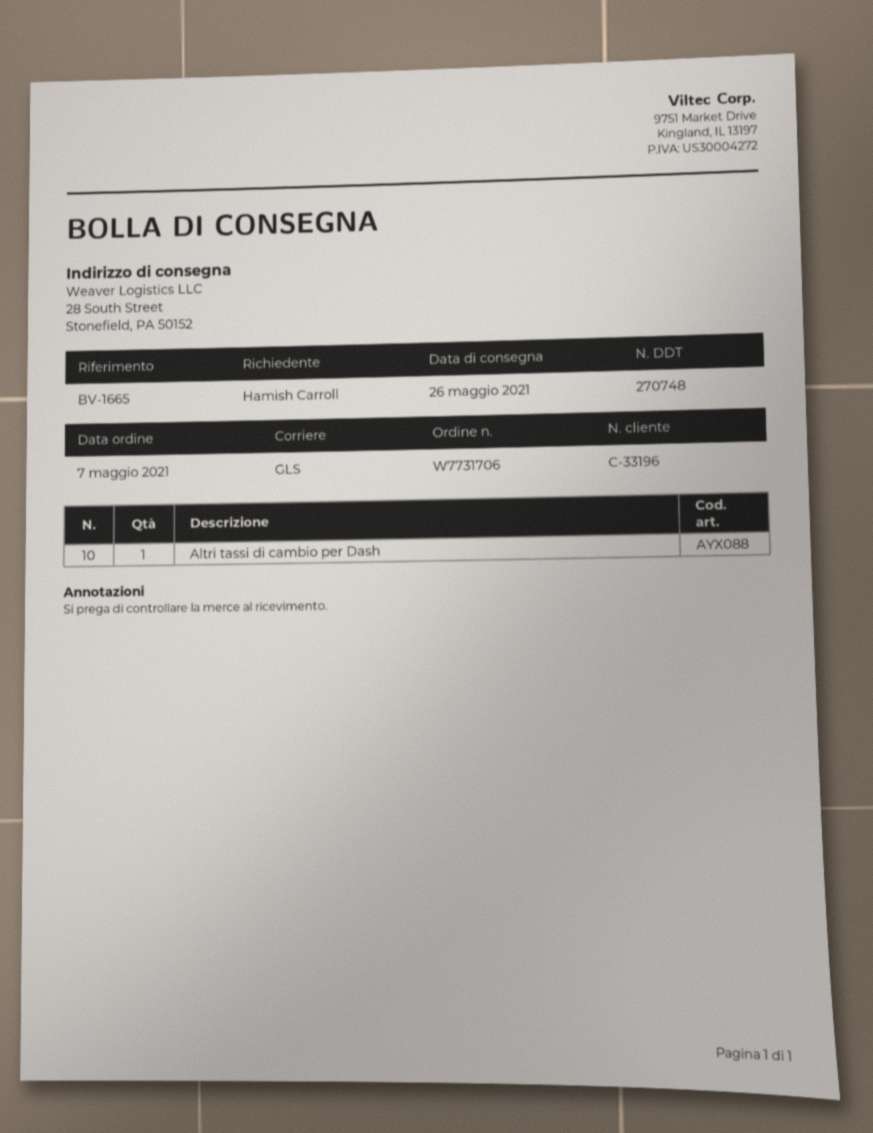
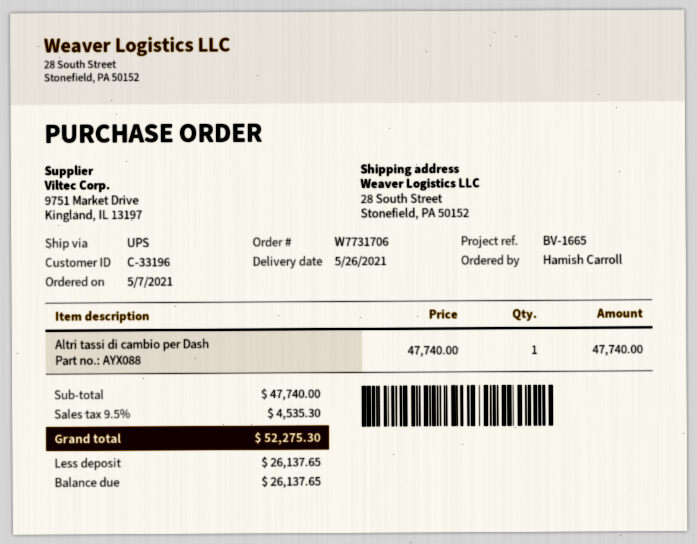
shipping method: GLS -> UPS

